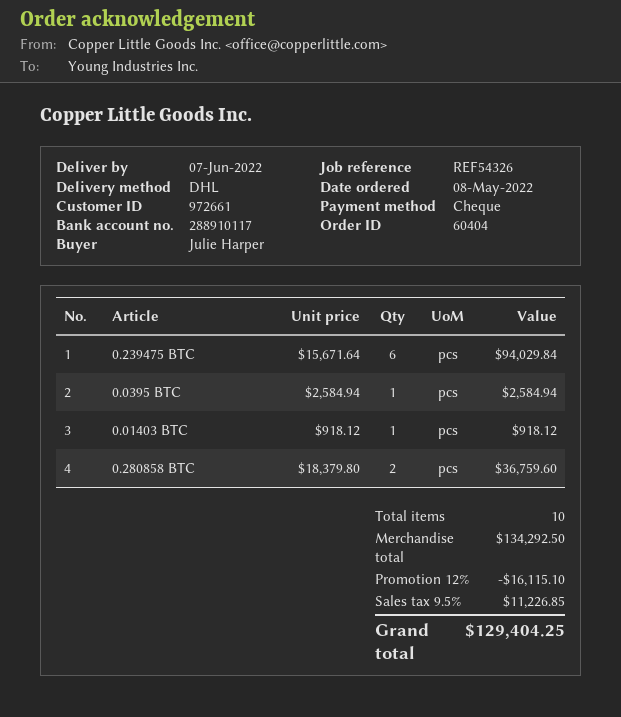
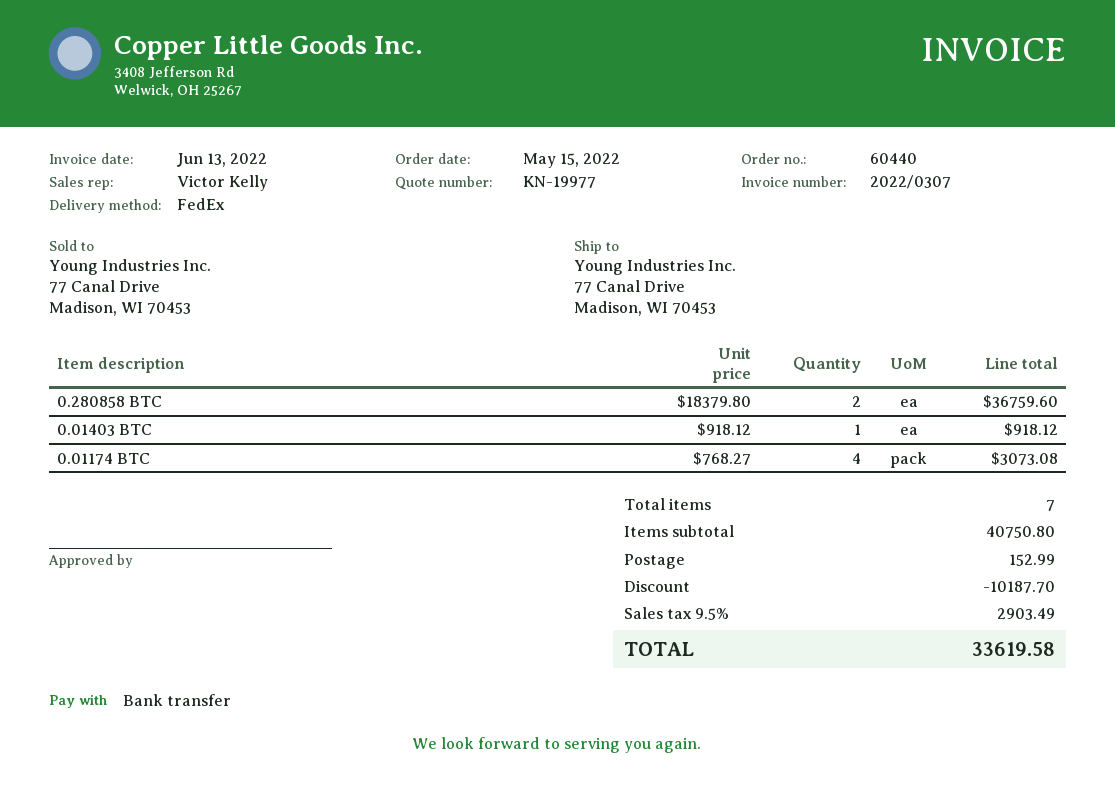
order number: 60404 -> 60440
order date: 2022-05-08 -> 2022-05-15
payment method: cheque -> bank transfer
shipping method: DHL -> FedEx
0.239475 BTC: 6 x 15671.64 = 94029.84 -> none
0.0395 BTC: 1 x 2584.94 = 2584.94 -> none
0.01174 BTC: none -> 4 x 768.27 = 3073.08
total quantity: 10 -> 7
subtotal: 134292.50 -> 40750.80
discount: 16115.10 -> 10187.70
shipping: none -> 152.99
tax: 9.5% = 11226.85 -> 9.5% = 2903.49
total: 129404.25 -> 33619.58

